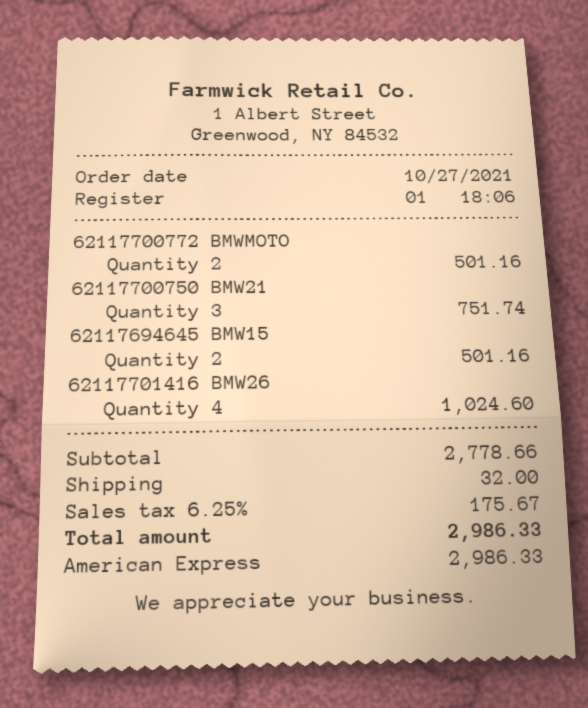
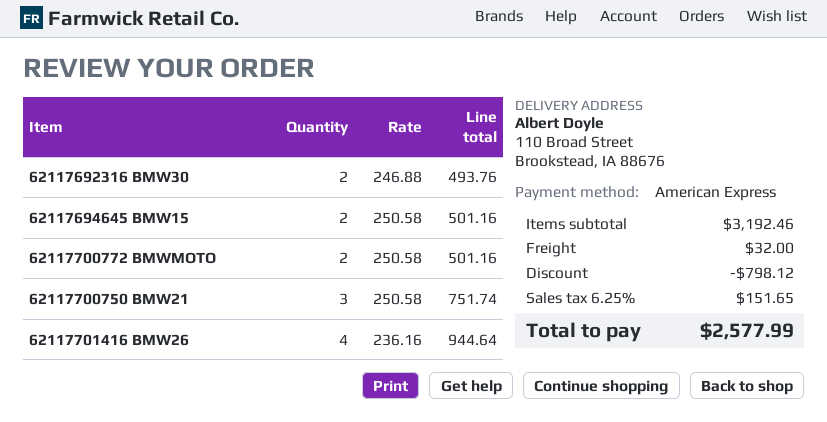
62117701416 BMW26: 4 for 1024.60 -> 4 for 944.64
62117692316 BMW30: none -> 2 for 493.76
subtotal: 2778.66 -> 3192.46
discount: none -> 798.12
tax: 6.25% = 175.67 -> 6.25% = 151.65
total: 2986.33 -> 2577.99

